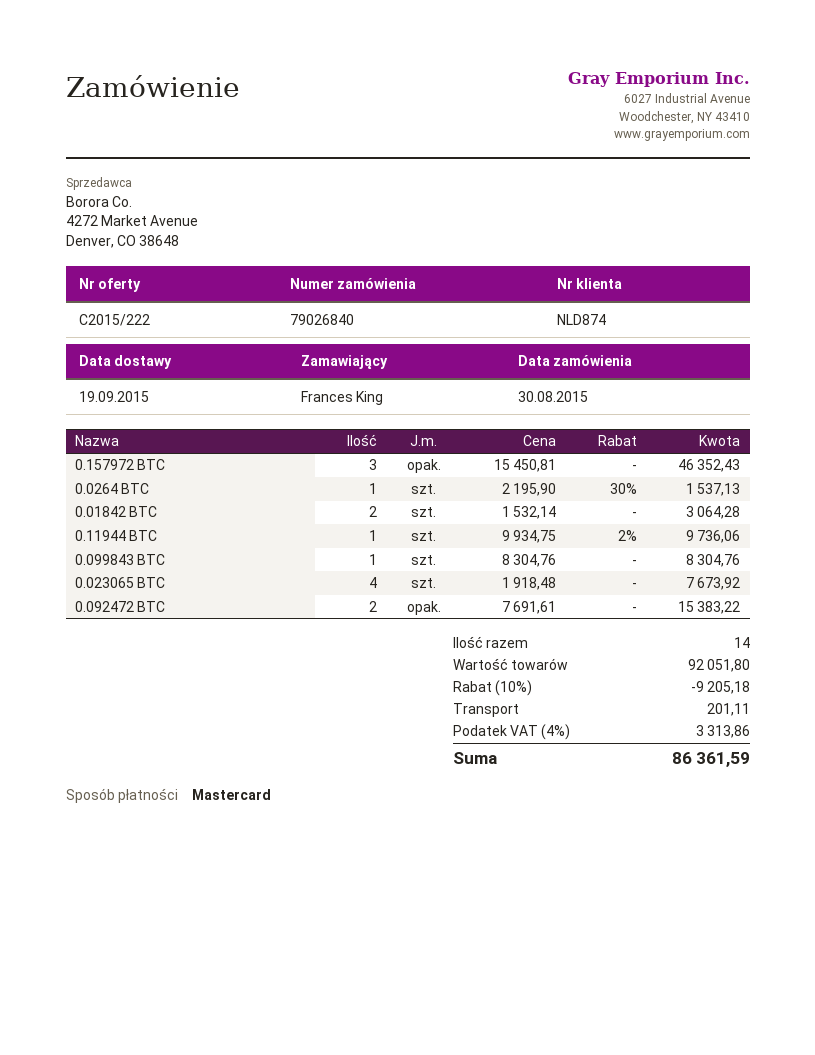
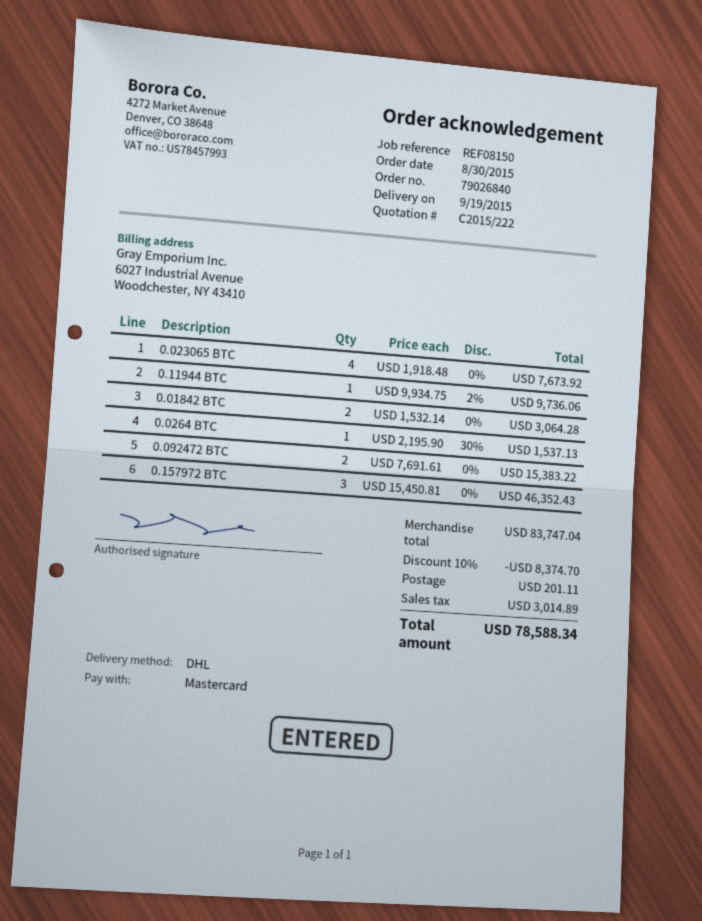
0.099843 BTC: 1 x 8304.76 = 8304.76 -> none
subtotal: 92051.80 -> 83747.04
discount: 10% = 9205.18 -> 10% = 8374.70
tax: 3313.86 -> 3014.89
total: 86361.59 -> 78588.34

